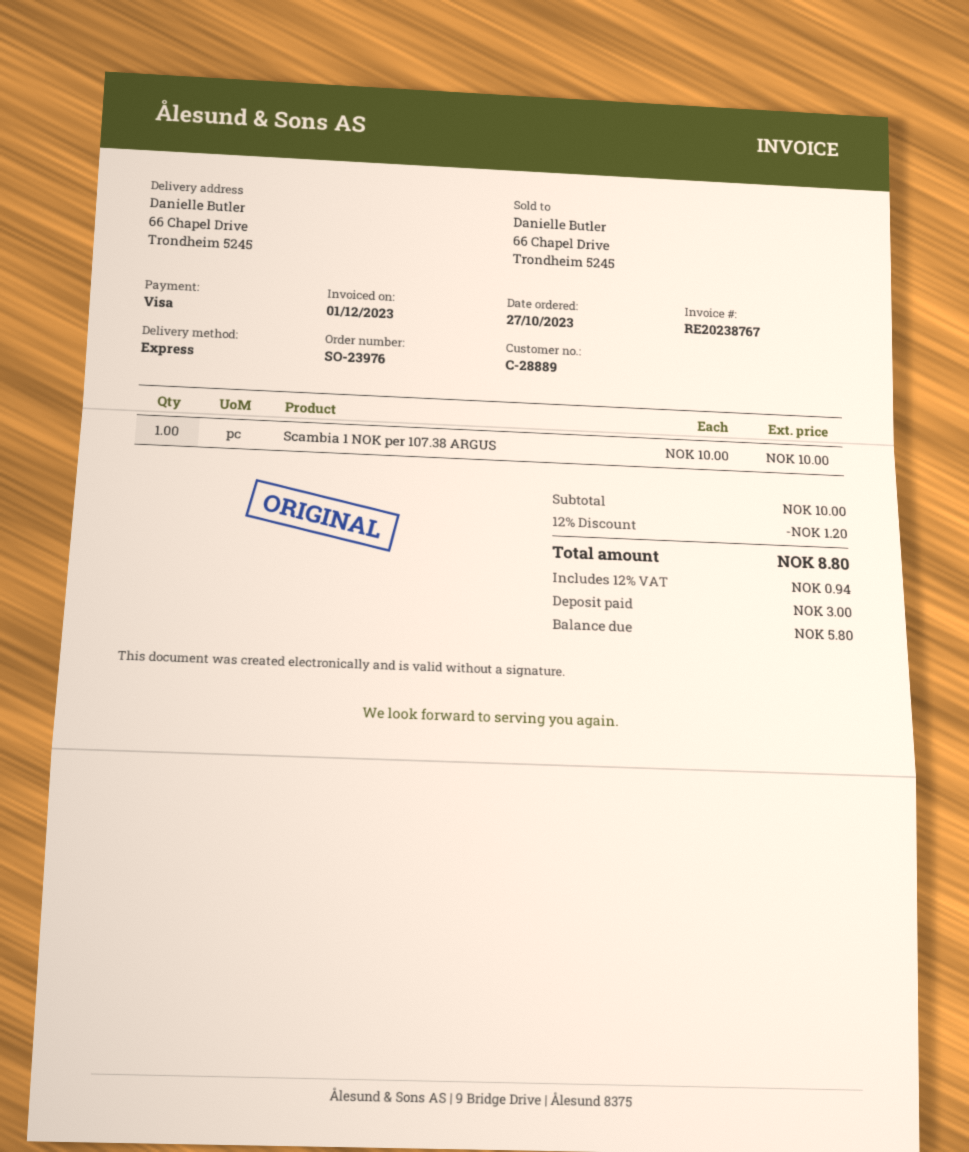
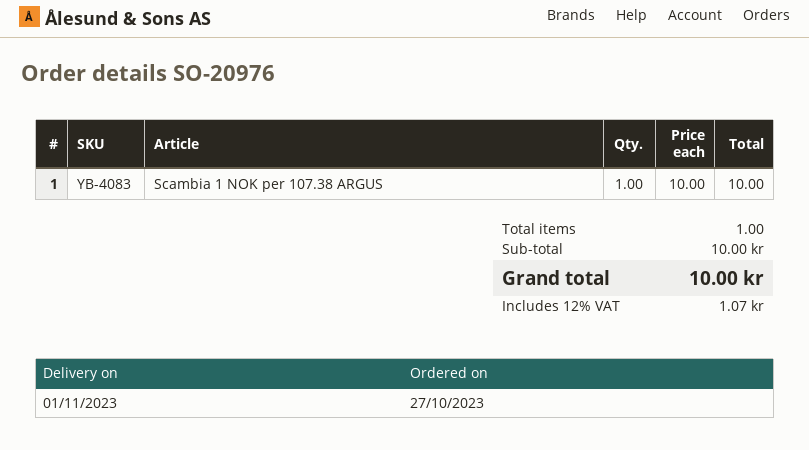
order number: SO-23976 -> SO-20976
discount: 12% = 1.20 -> none
tax: 12% = 0.94 -> 12% = 1.07
total: 8.80 -> 10.00

